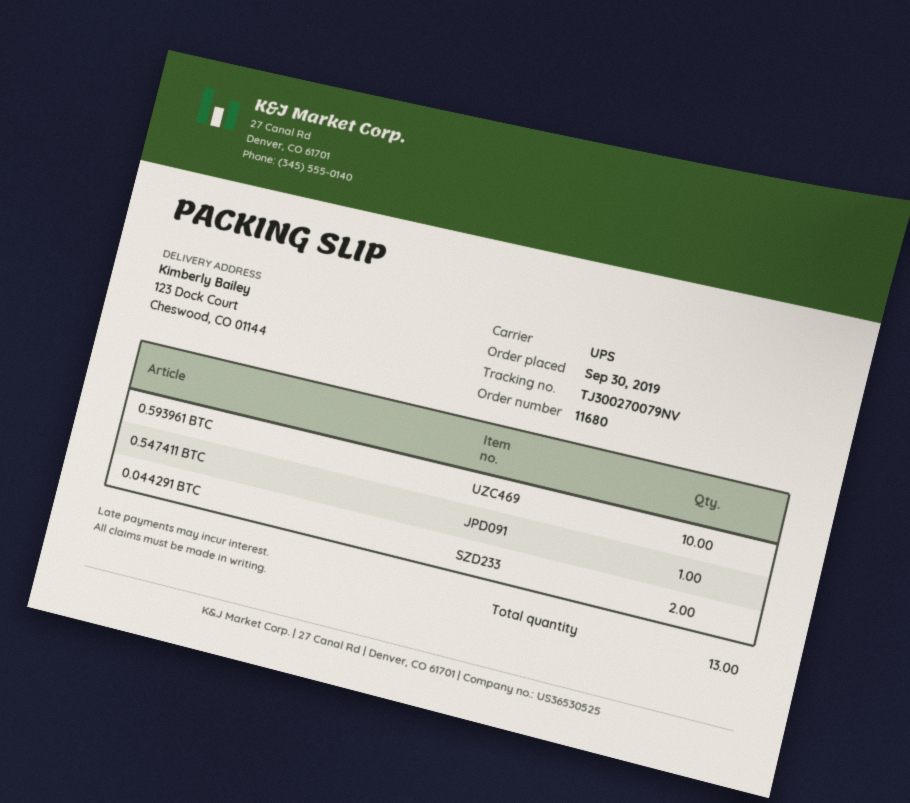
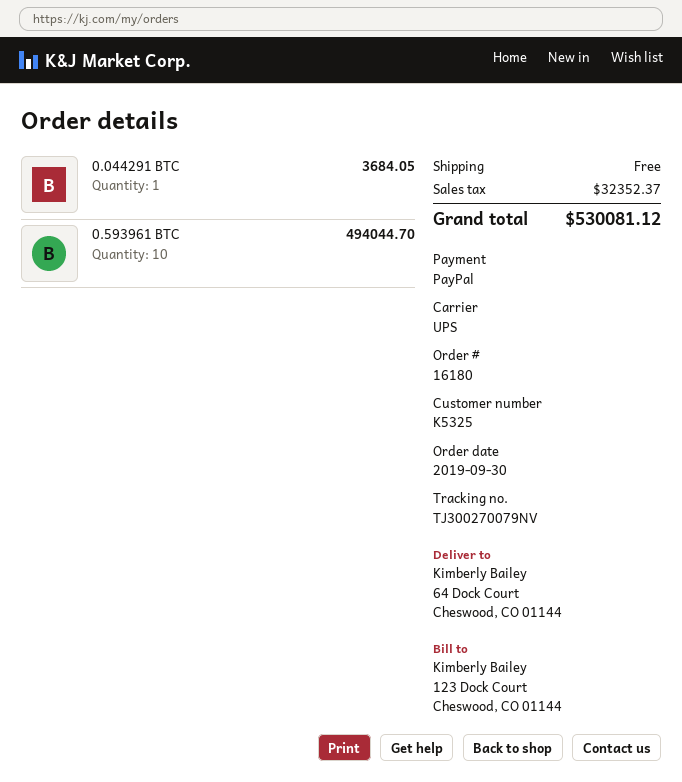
order number: 11680 -> 16180
ship to: 123 Dock Court, Cheswood, CO 01144 -> 64 Dock Court, Cheswood, CO 01144
0.547411 BTC: 1 -> none
0.044291 BTC: 2 -> 1

